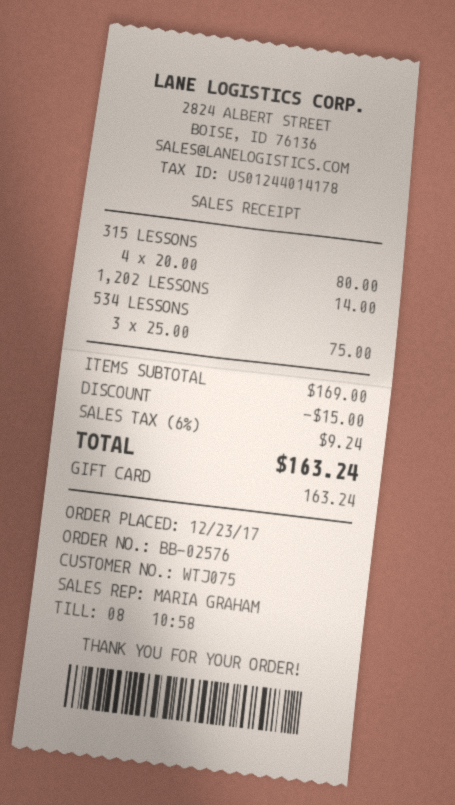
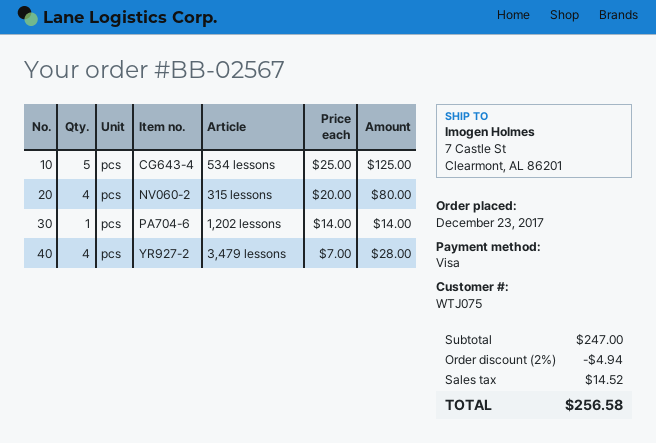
order number: BB-02576 -> BB-02567
payment method: gift card -> Visa
534 LESSONS: 3 x 25.00 = 75.00 -> 5 x 25.00 = 125.00
3,479 lessons: none -> 4 x 7.00 = 28.00
subtotal: 169.00 -> 247.00
discount: 15.00 -> 4.94
tax: 9.24 -> 14.52
total: 163.24 -> 256.58

